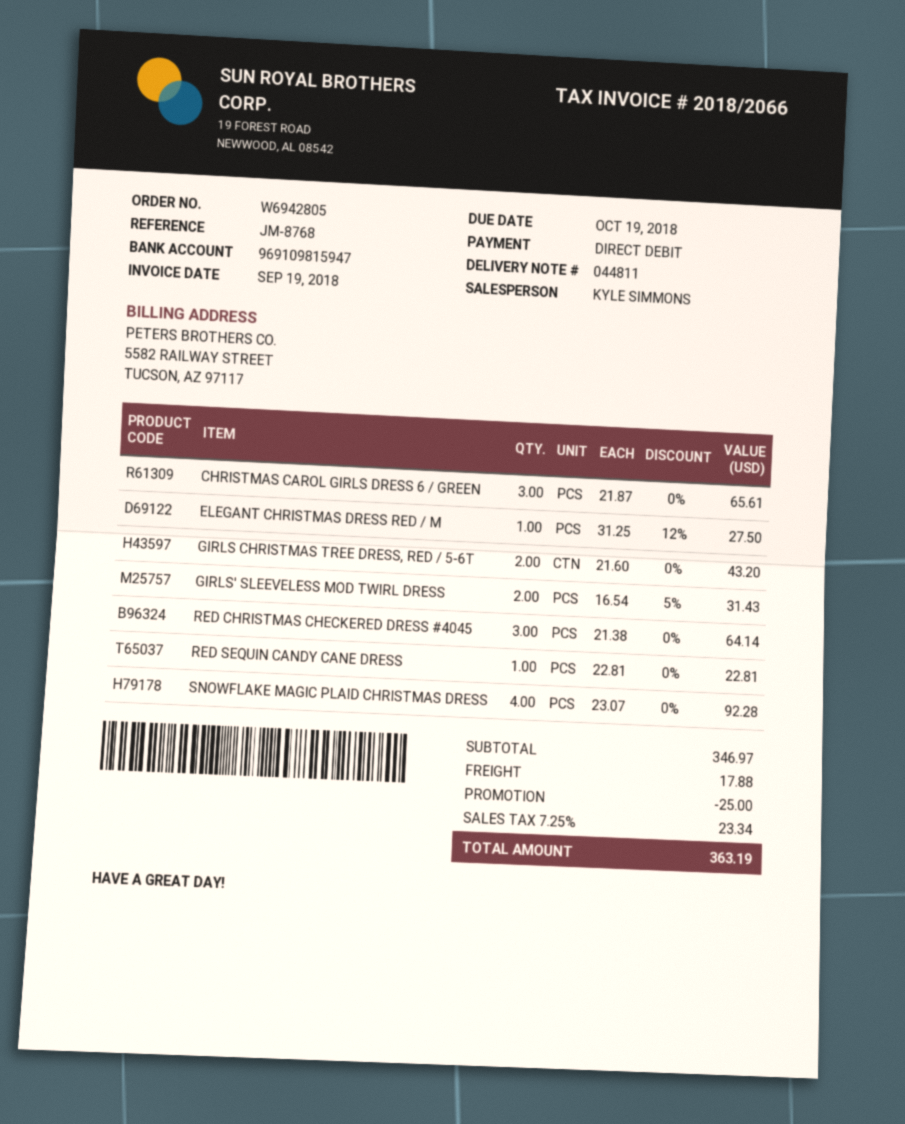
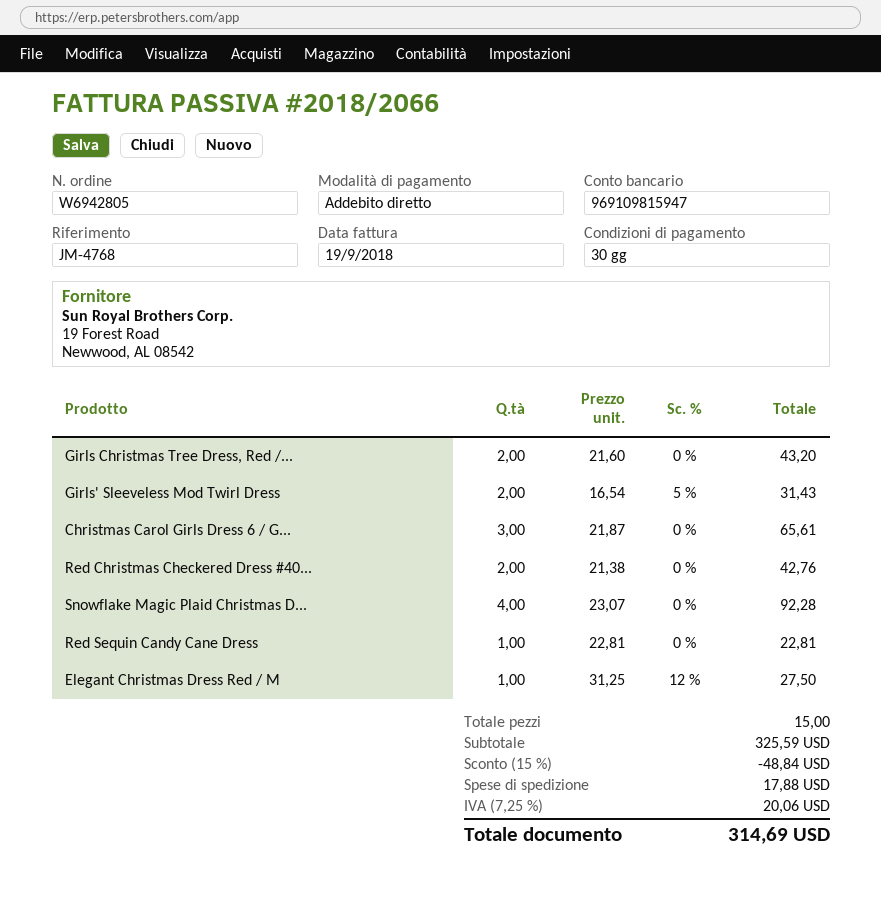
reference: JM-8768 -> JM-4768
RED CHRISTMAS CHECKERED DRESS #4045: 3 x 21.38 = 64.14 -> 2 x 21.38 = 42.76
subtotal: 346.97 -> 325.59
discount: 25.00 -> 48.84
tax: 7.25% = 23.34 -> 7.25% = 20.06
total: 363.19 -> 314.69

